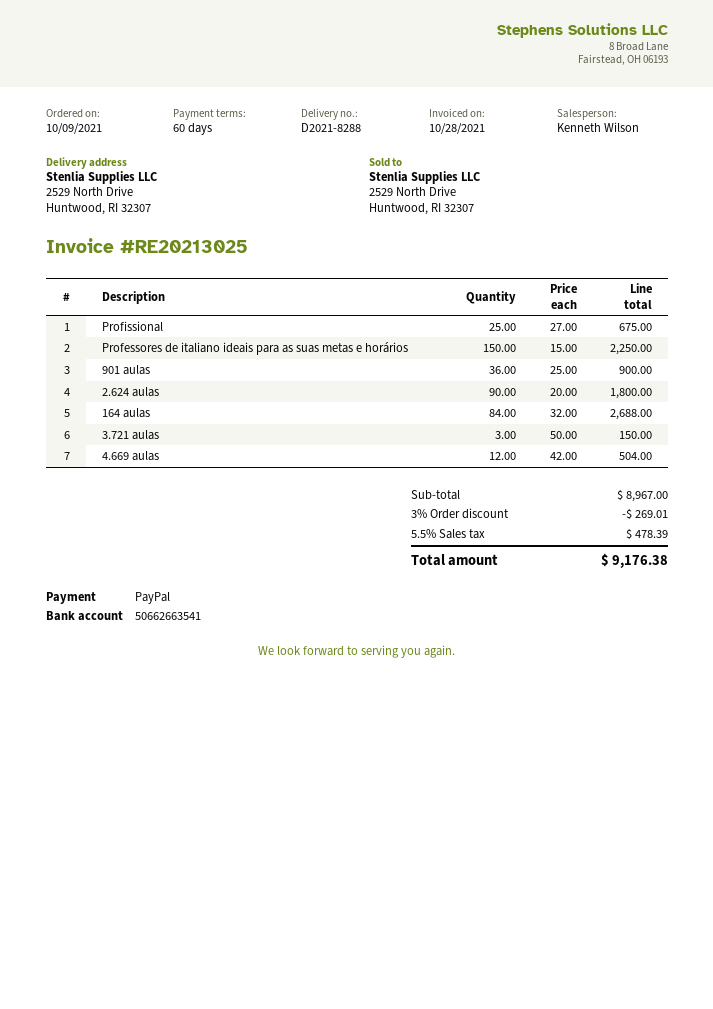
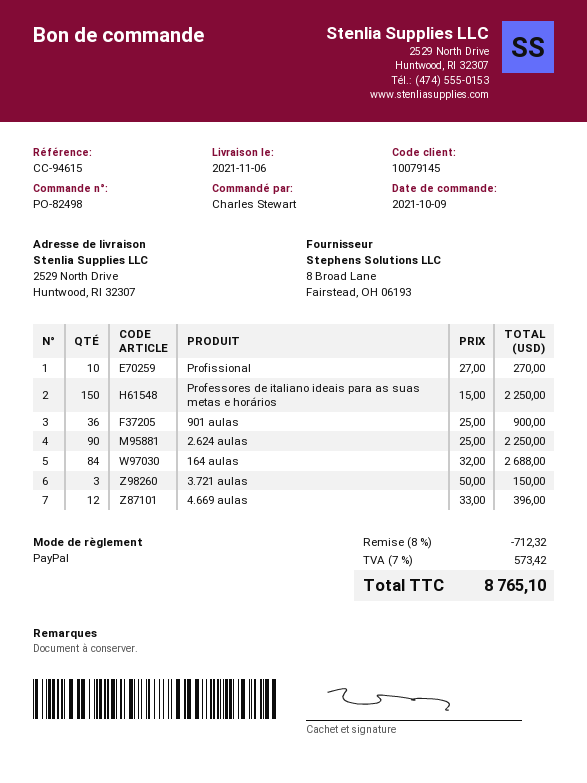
Profissional: 25 x 27.00 = 675.00 -> 10 x 27.00 = 270.00
2.624 aulas: 90 x 20.00 = 1800.00 -> 90 x 25.00 = 2250.00
4.669 aulas: 12 x 42.00 = 504.00 -> 12 x 33.00 = 396.00
discount: 3% = 269.01 -> 8% = 712.32
tax: 5.5% = 478.39 -> 7% = 573.42
total: 9176.38 -> 8765.10

